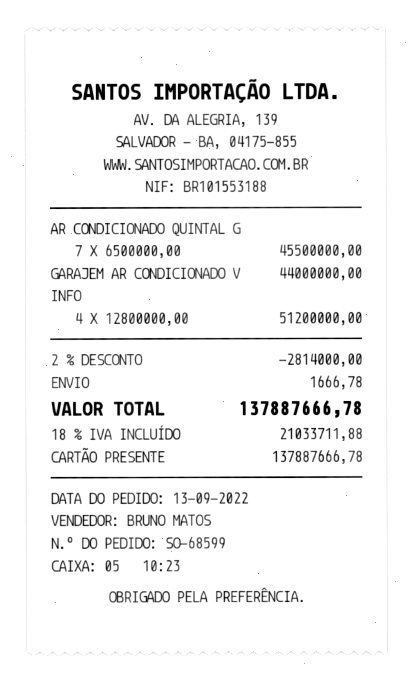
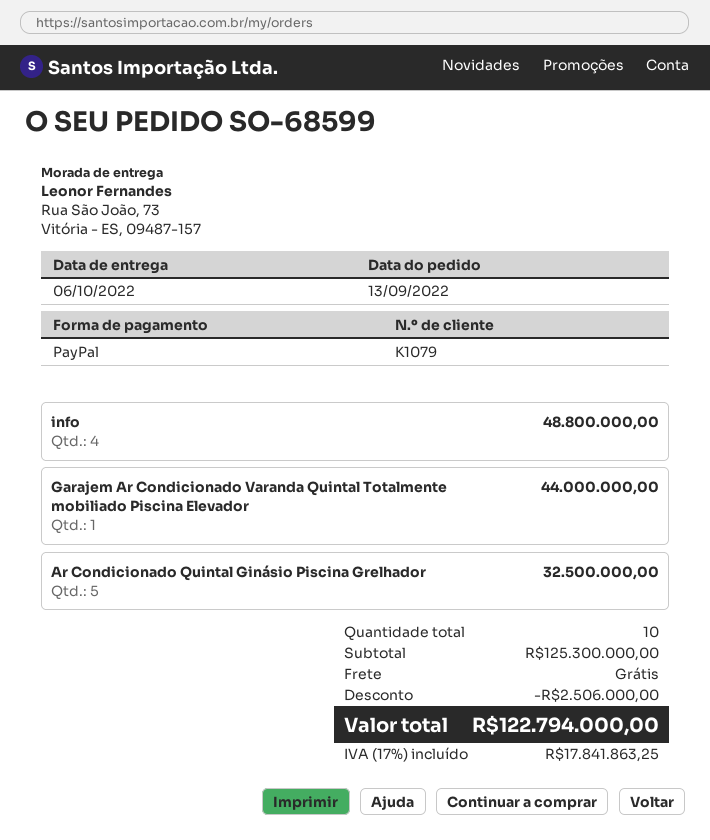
payment method: gift card -> PayPal
AR CONDICIONADO QUINTAL G: 7 for 45500000.00 -> 5 for 32500000.00
INFO: 4 for 51200000.00 -> 4 for 48800000.00
discount: 2814000.00 -> 2506000.00
shipping: 1666.78 -> 0.00
tax: 18% = 21033711.88 -> 17% = 17841863.25
total: 137887666.78 -> 122794000.00

